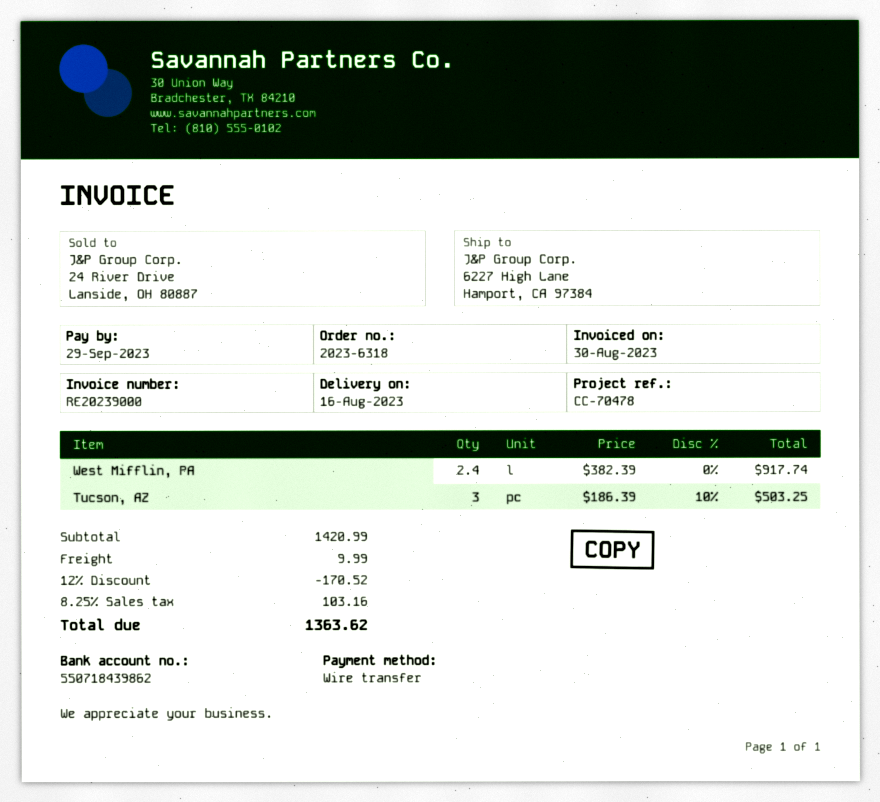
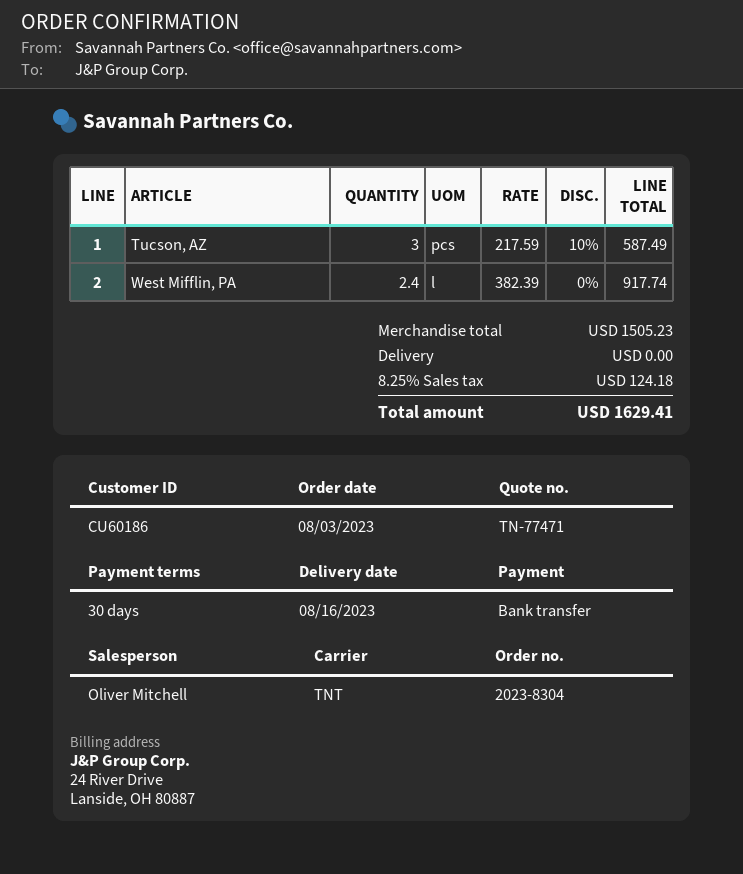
order number: 2023-6318 -> 2023-8304
Tucson, AZ: 3 x 186.39 - 10% = 503.25 -> 3 x 217.59 - 10% = 587.49
subtotal: 1420.99 -> 1505.23
discount: 12% = 170.52 -> none
shipping: 9.99 -> 0.00
tax: 8.25% = 103.16 -> 8.25% = 124.18
total: 1363.62 -> 1629.41

